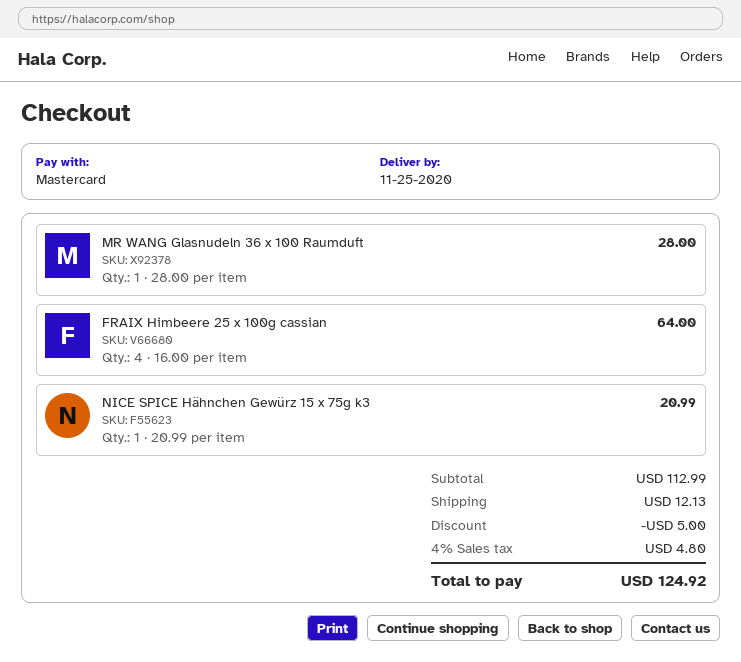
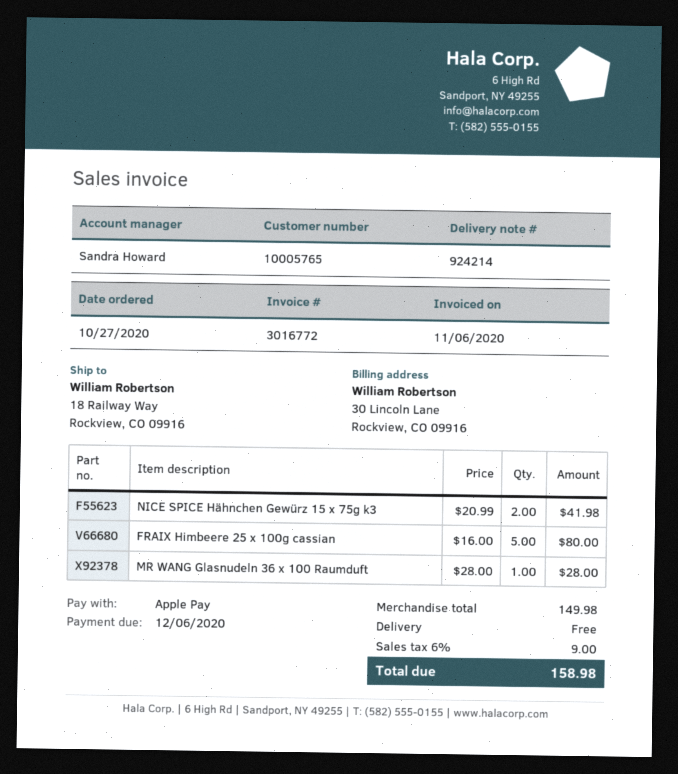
payment method: Mastercard -> Apple Pay
FRAIX Himbeere 25 x 100g cassian: 4 x 16.00 = 64.00 -> 5 x 16.00 = 80.00
NICE SPICE Hähnchen Gewürz 15 x 75g k3: 1 x 20.99 = 20.99 -> 2 x 20.99 = 41.98
subtotal: 112.99 -> 149.98
discount: 5.00 -> none
shipping: 12.13 -> 0.00
tax: 4% = 4.80 -> 6% = 9.00
total: 124.92 -> 158.98

